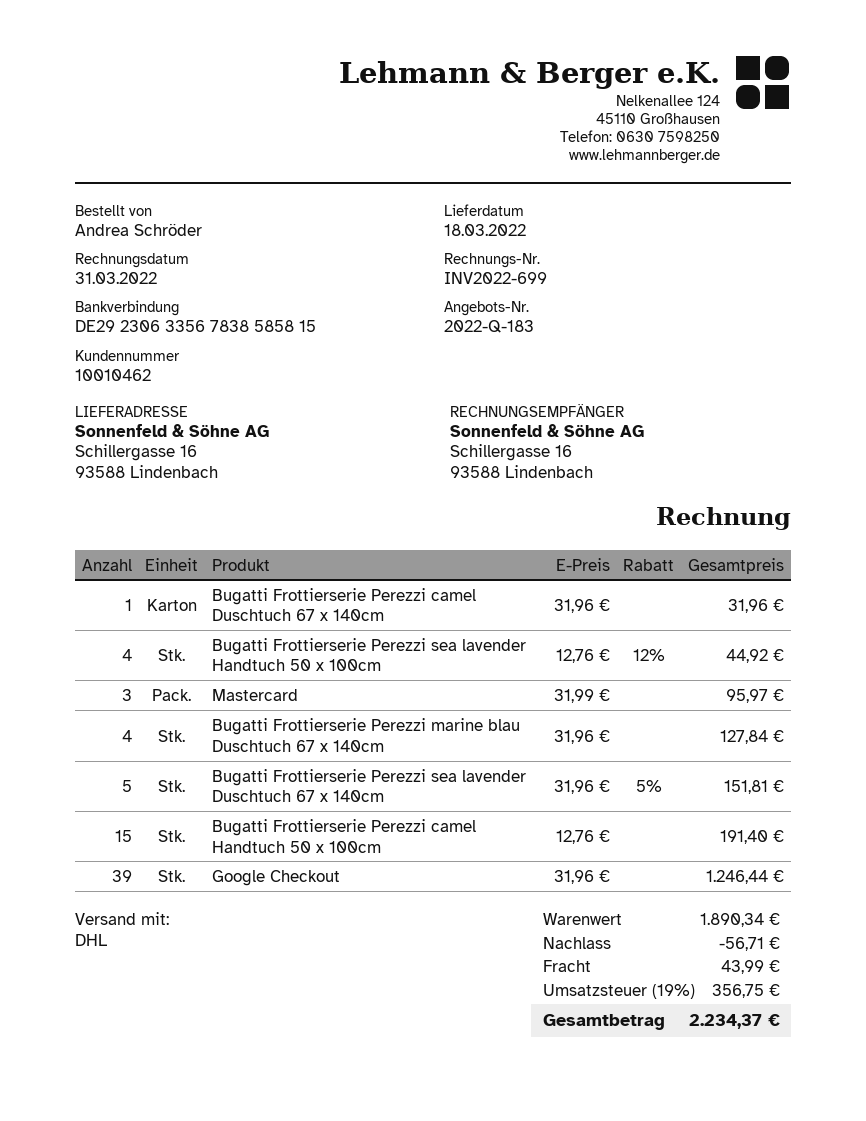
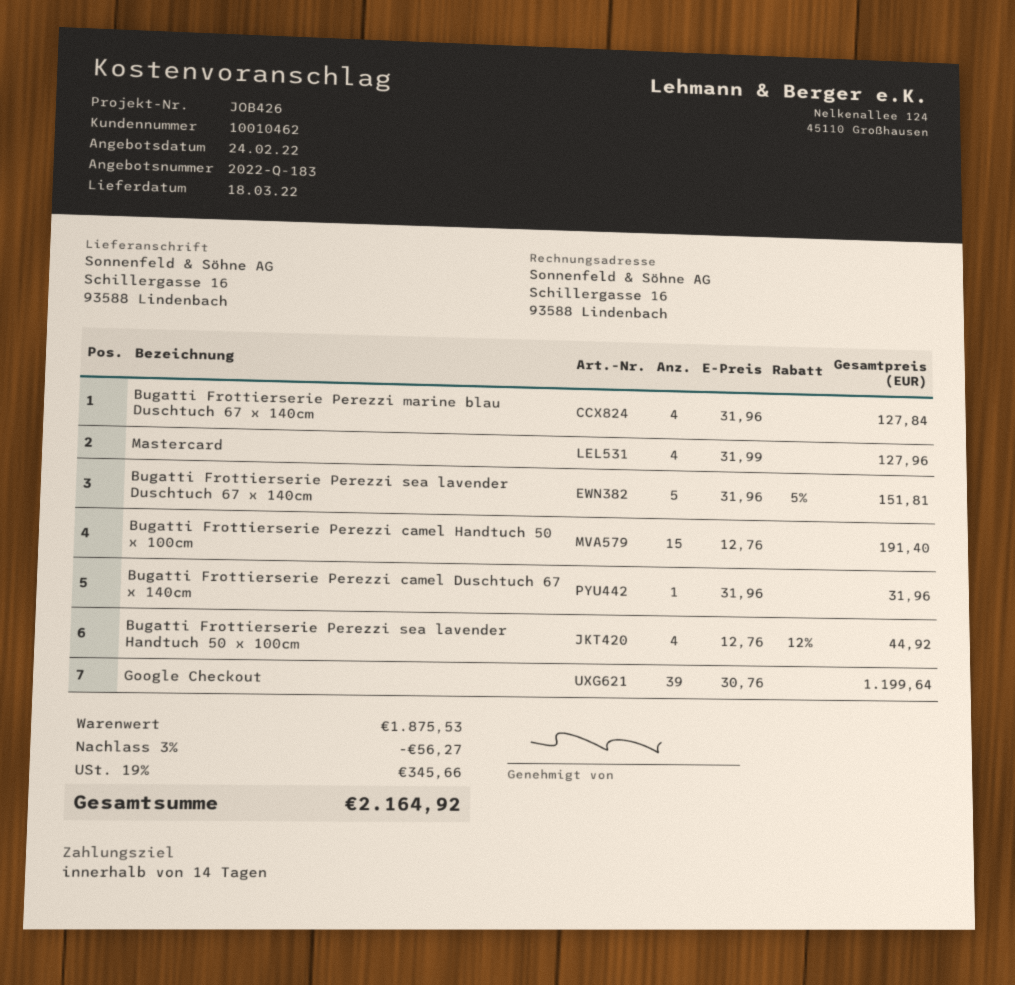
Mastercard: 3 x 31.99 = 95.97 -> 4 x 31.99 = 127.96
Google Checkout: 39 x 31.96 = 1246.44 -> 39 x 30.76 = 1199.64
subtotal: 1890.34 -> 1875.53
discount: 56.71 -> 56.27
shipping: 43.99 -> none
tax: 19% = 356.75 -> 19% = 345.66
total: 2234.37 -> 2164.92

